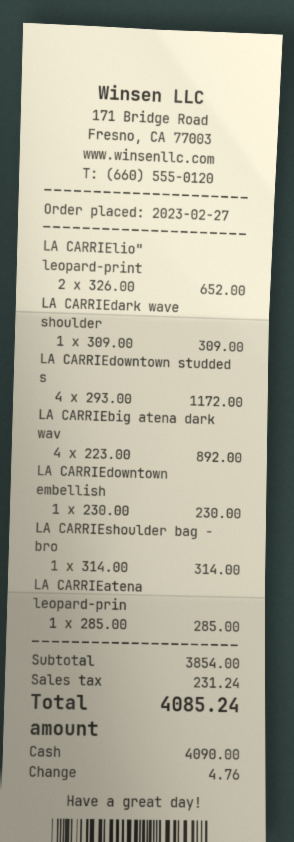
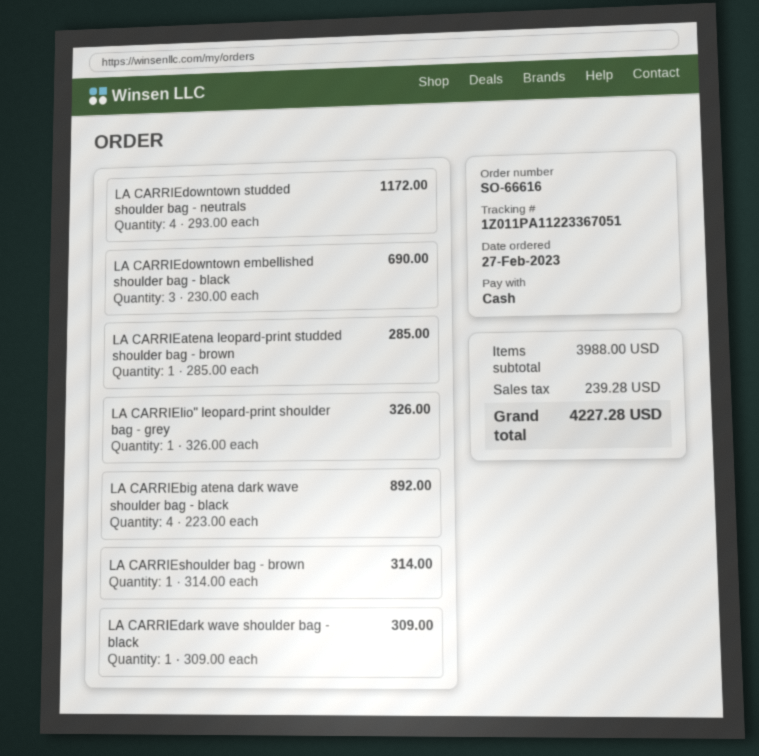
LA CARRIElio" leopard-print: 2 x 326.00 = 652.00 -> 1 x 326.00 = 326.00
LA CARRIEdowntown embellish: 1 x 230.00 = 230.00 -> 3 x 230.00 = 690.00
subtotal: 3854.00 -> 3988.00
tax: 231.24 -> 239.28
total: 4085.24 -> 4227.28

